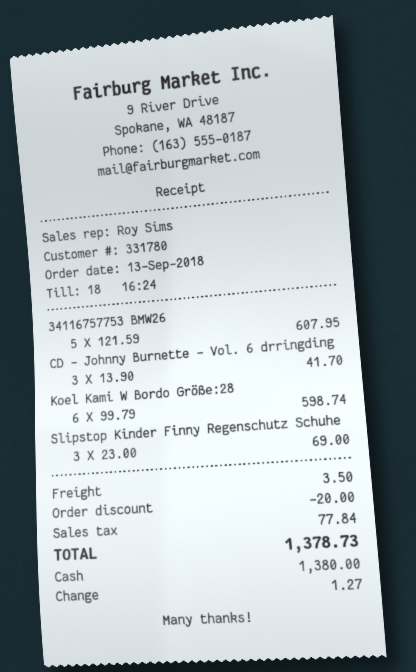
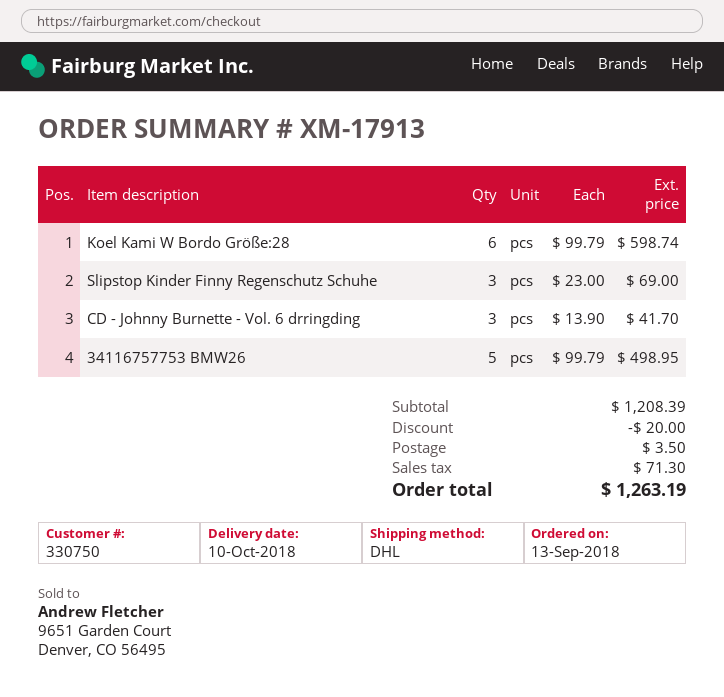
customer number: 331780 -> 330750
34116757753 BMW26: 5 x 121.59 = 607.95 -> 5 x 99.79 = 498.95
tax: 77.84 -> 71.30
total: 1378.73 -> 1263.19

